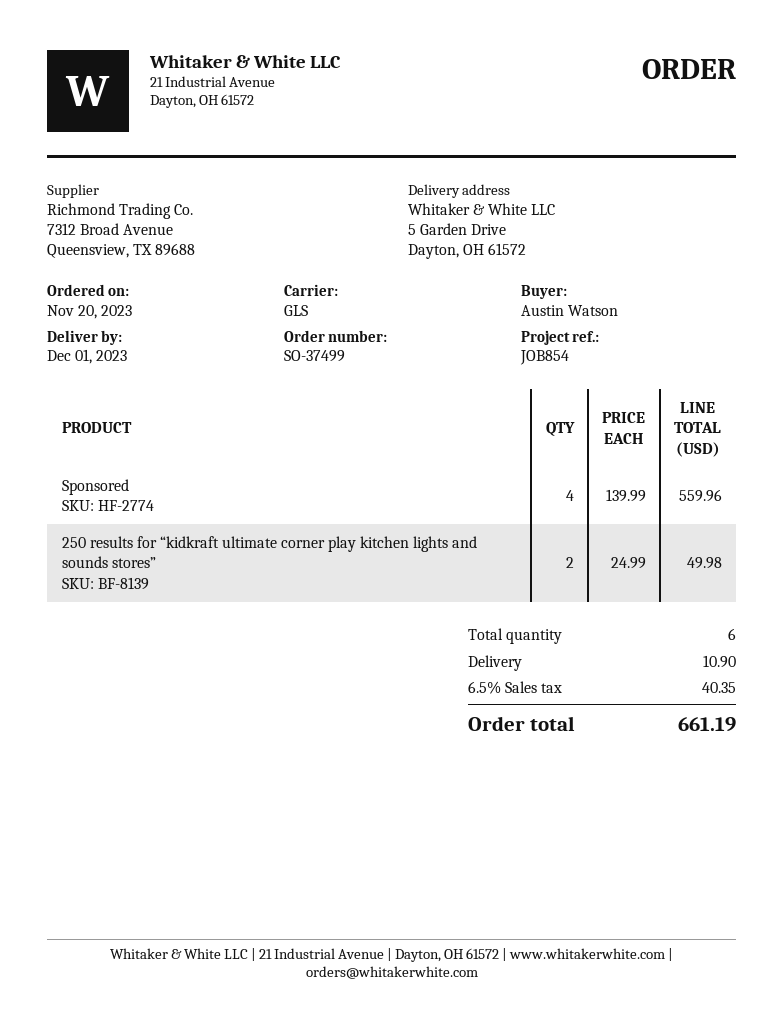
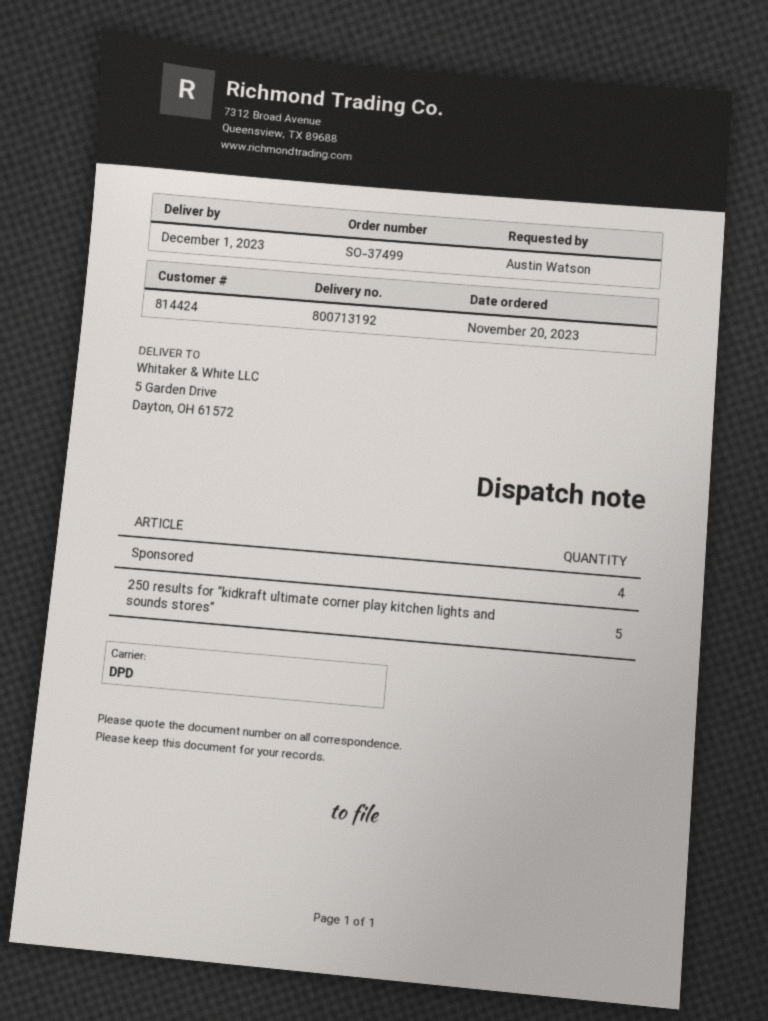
shipping method: GLS -> DPD
250 results for “kidkraft ultimate corner play kitchen lights and sounds stores”: 2 -> 5

